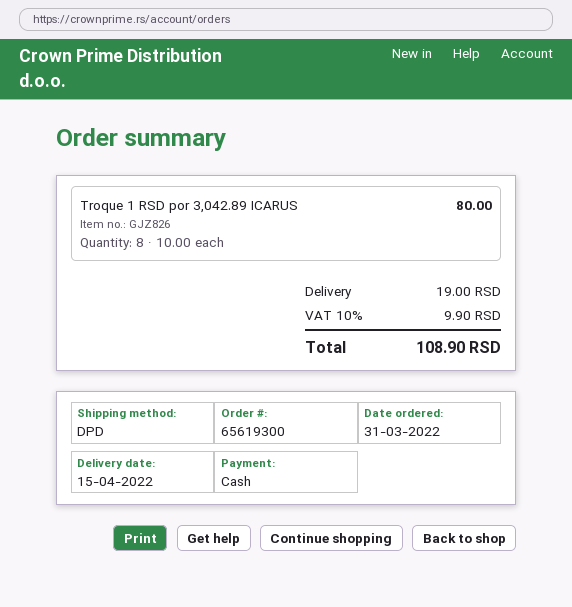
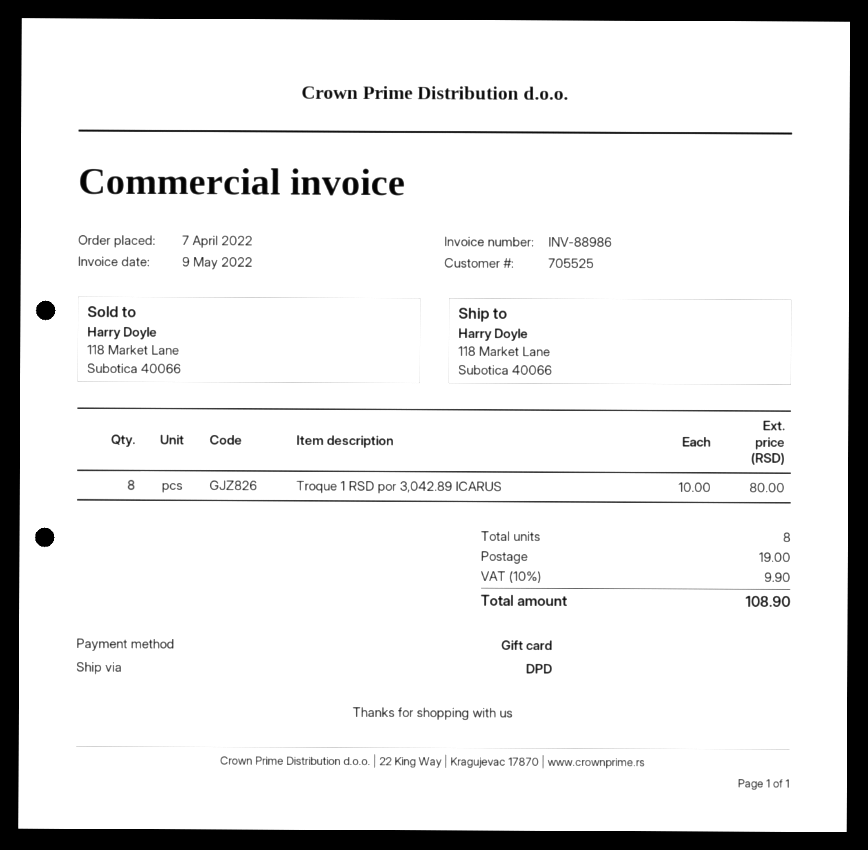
order date: 2022-03-31 -> 2022-04-07
payment method: cash -> gift card

